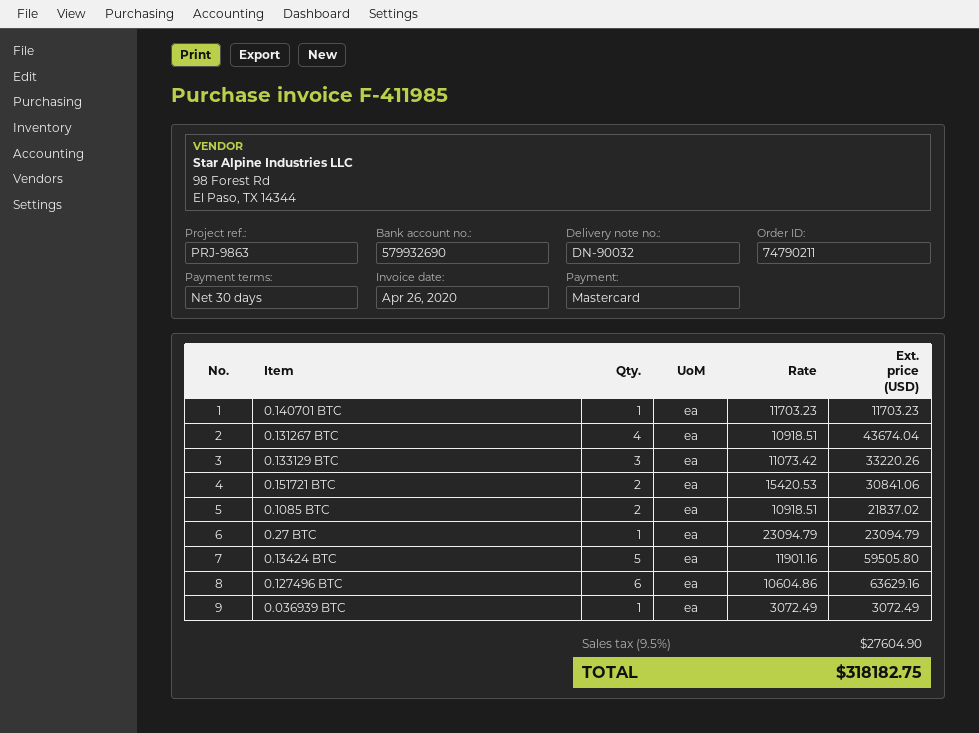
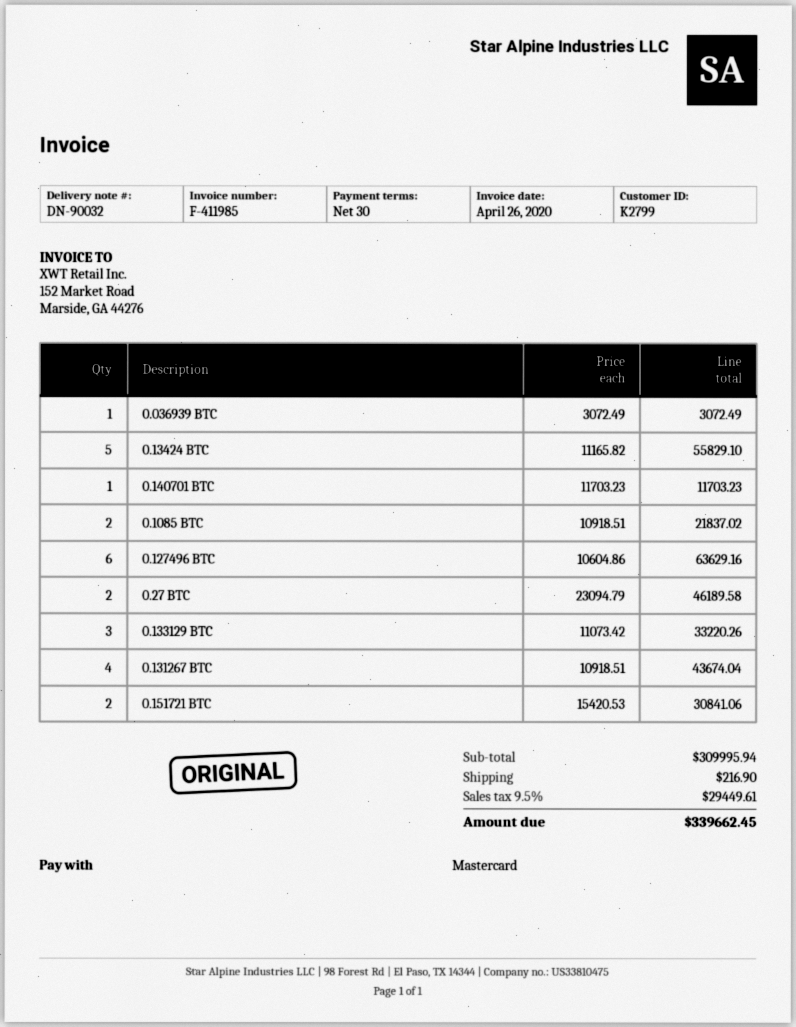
0.27 BTC: 1 x 23094.79 = 23094.79 -> 2 x 23094.79 = 46189.58
0.13424 BTC: 5 x 11901.16 = 59505.80 -> 5 x 11165.82 = 55829.10
shipping: none -> 216.90
tax: 9.5% = 27604.90 -> 9.5% = 29449.61
total: 318182.75 -> 339662.45

